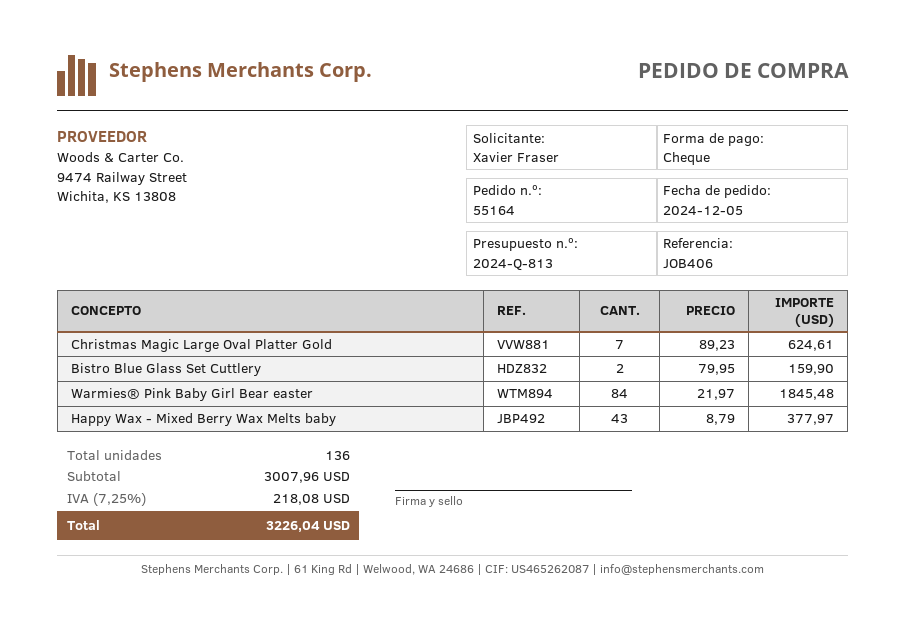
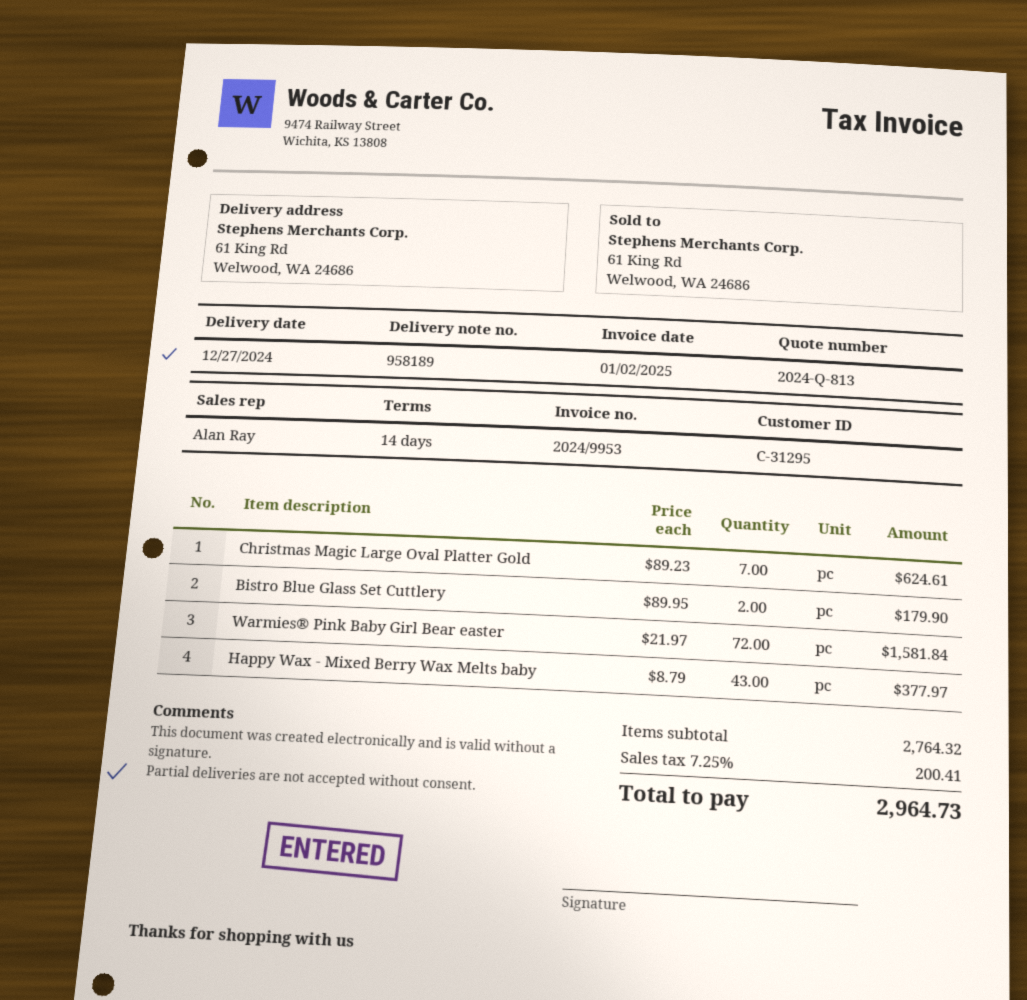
Bistro Blue Glass Set Cuttlery: 2 x 79.95 = 159.90 -> 2 x 89.95 = 179.90
Warmies® Pink Baby Girl Bear easter: 84 x 21.97 = 1845.48 -> 72 x 21.97 = 1581.84
subtotal: 3007.96 -> 2764.32
tax: 7.25% = 218.08 -> 7.25% = 200.41
total: 3226.04 -> 2964.73

